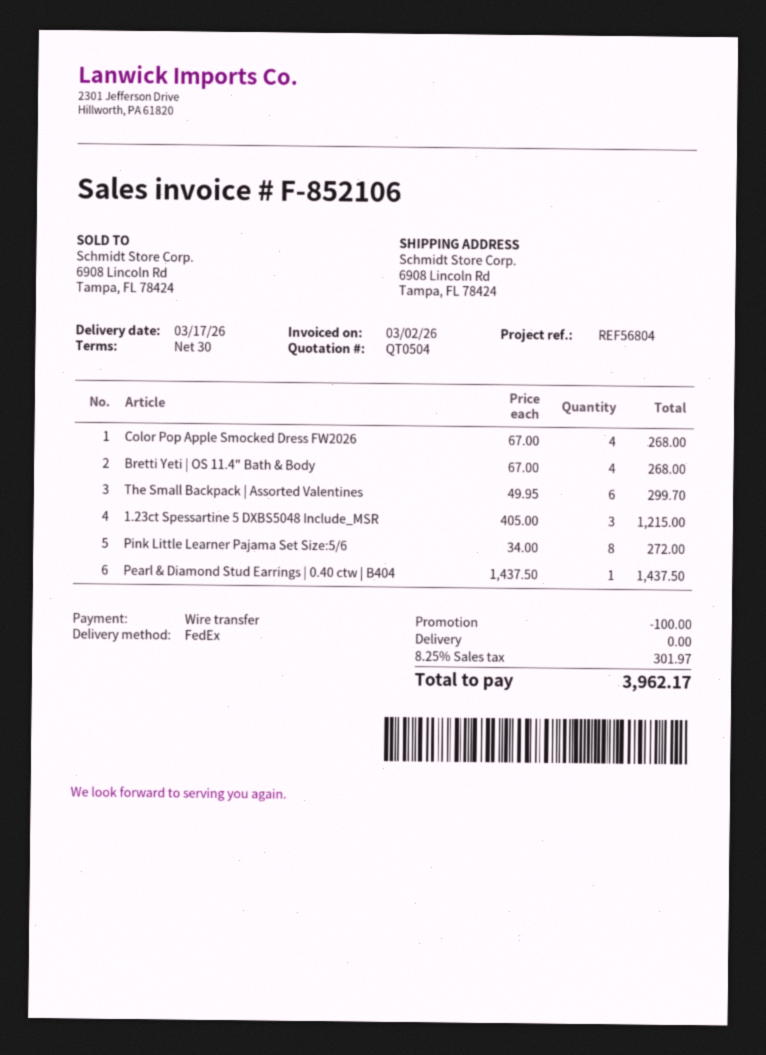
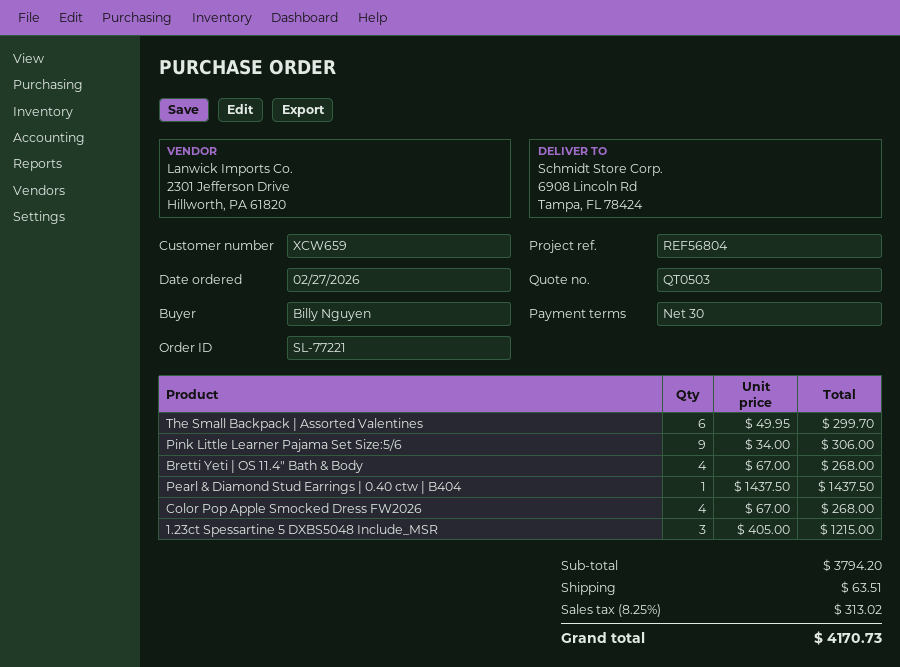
quote number: QT0504 -> QT0503
Pink Little Learner Pajama Set Size:5/6: 8 x 34.00 = 272.00 -> 9 x 34.00 = 306.00
discount: 100.00 -> none
shipping: 0.00 -> 63.51
tax: 8.25% = 301.97 -> 8.25% = 313.02
total: 3962.17 -> 4170.73

